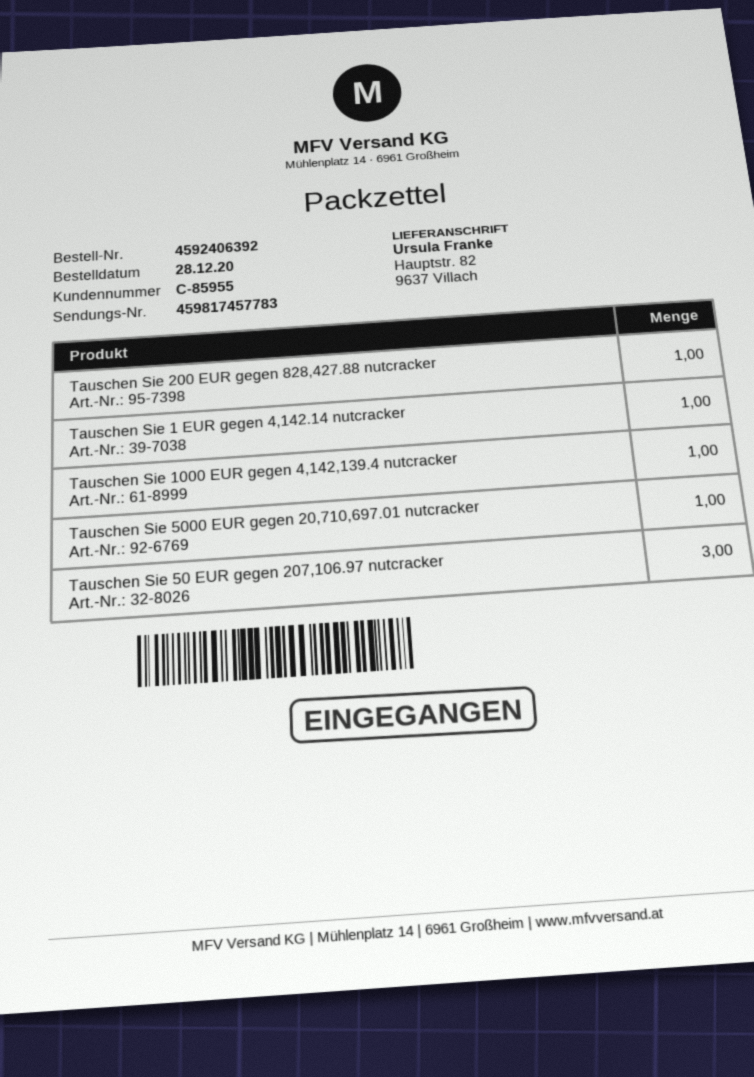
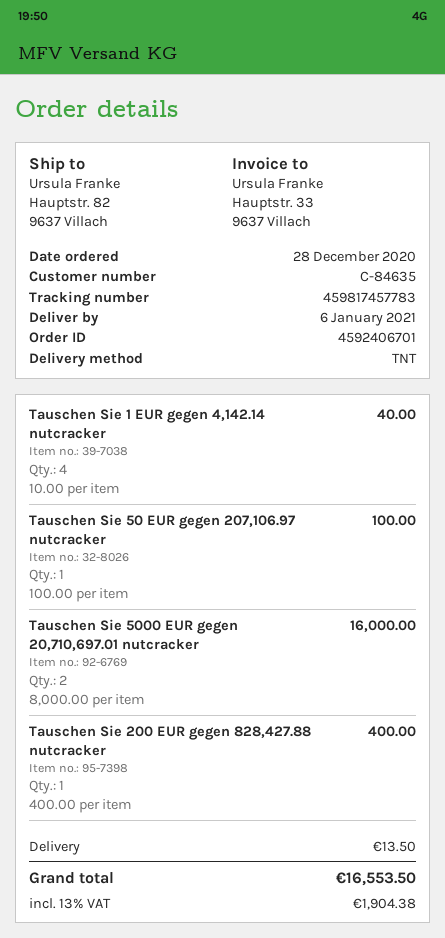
order number: 4592406392 -> 4592406701
customer number: C-85955 -> C-84635
Tauschen Sie 1 EUR gegen 4,142.14 nutcracker: 1 -> 4
Tauschen Sie 1000 EUR gegen 4,142,139.4 nutcracker: 1 -> none
Tauschen Sie 5000 EUR gegen 20,710,697.01 nutcracker: 1 -> 2
Tauschen Sie 50 EUR gegen 207,106.97 nutcracker: 3 -> 1

